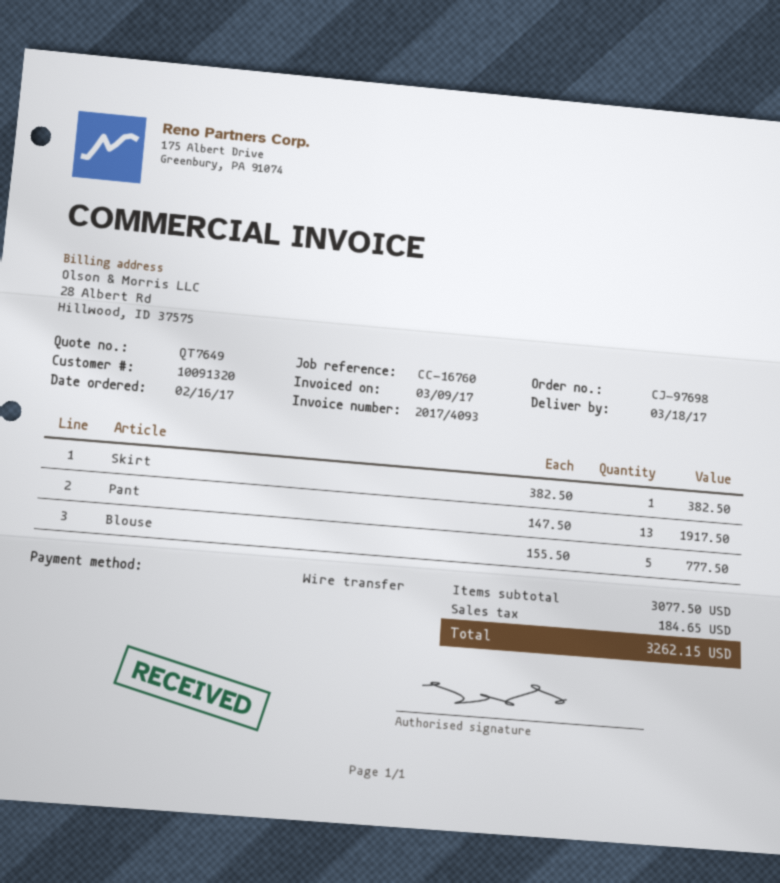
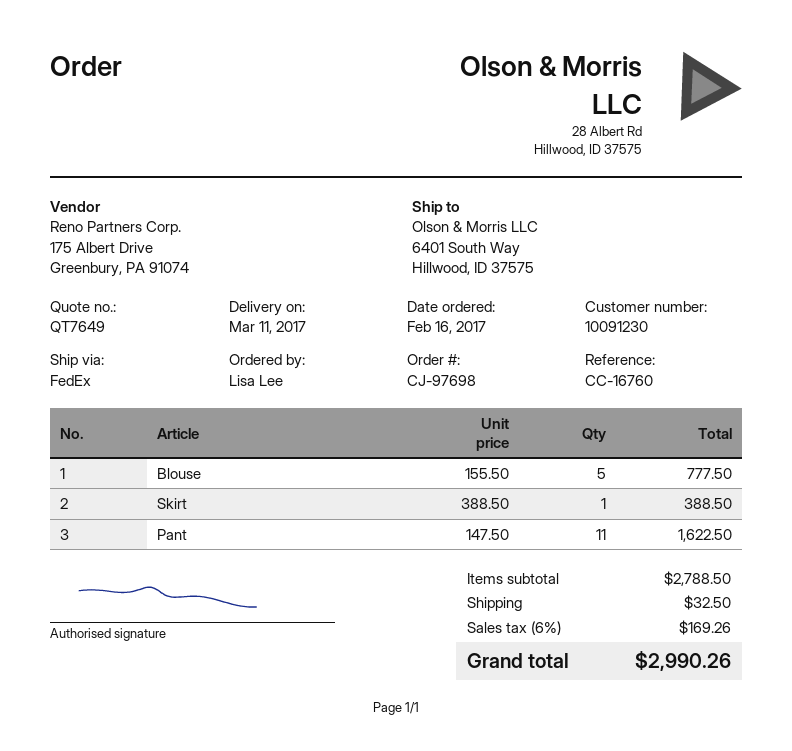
delivery date: 2017-03-18 -> 2017-03-11
customer number: 10091320 -> 10091230
Skirt: 1 x 382.50 = 382.50 -> 1 x 388.50 = 388.50
Pant: 13 x 147.50 = 1917.50 -> 11 x 147.50 = 1622.50
subtotal: 3077.50 -> 2788.50
shipping: none -> 32.50
tax: 184.65 -> 169.26
total: 3262.15 -> 2990.26

